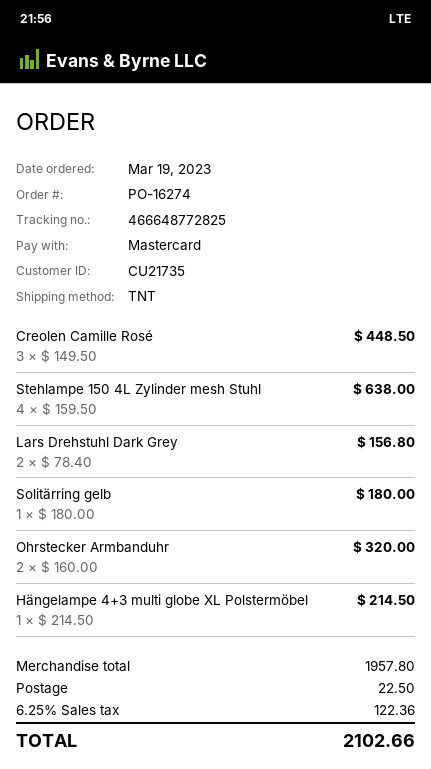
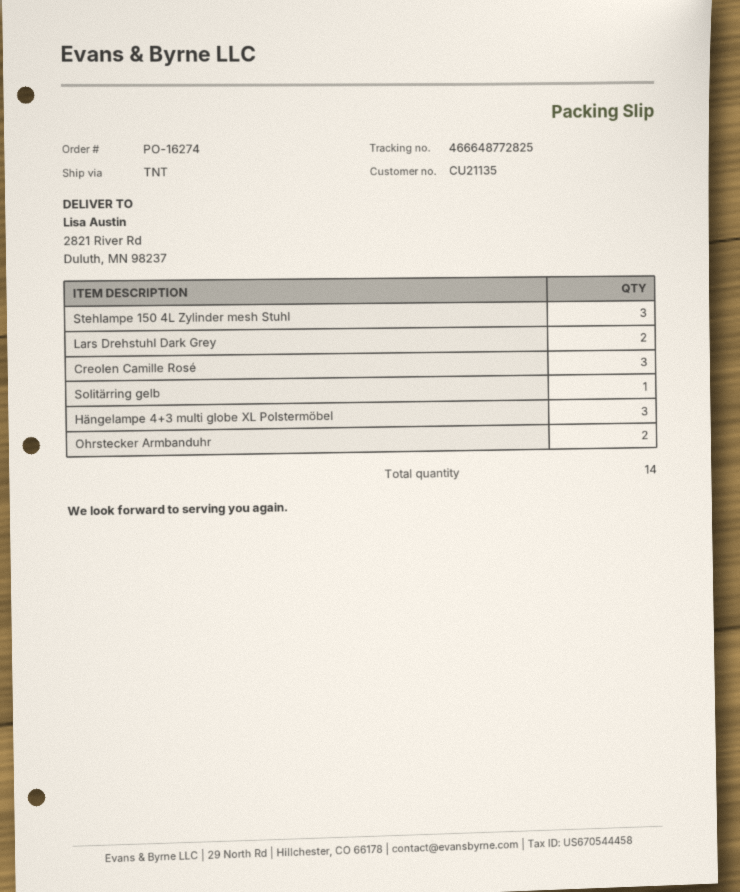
customer number: CU21735 -> CU21135
Stehlampe 150 4L Zylinder mesh Stuhl: 4 -> 3
Hängelampe 4+3 multi globe XL Polstermöbel: 1 -> 3

